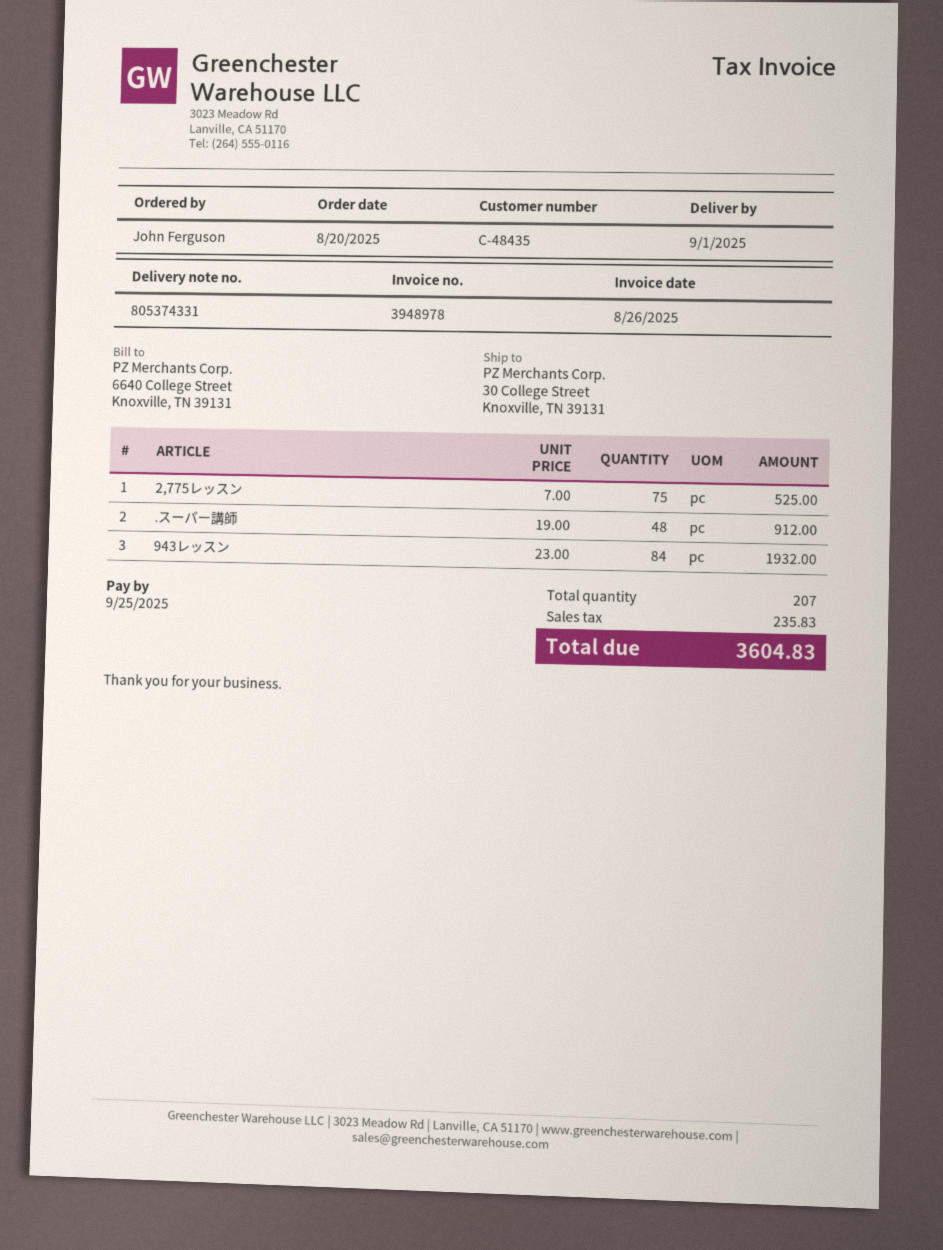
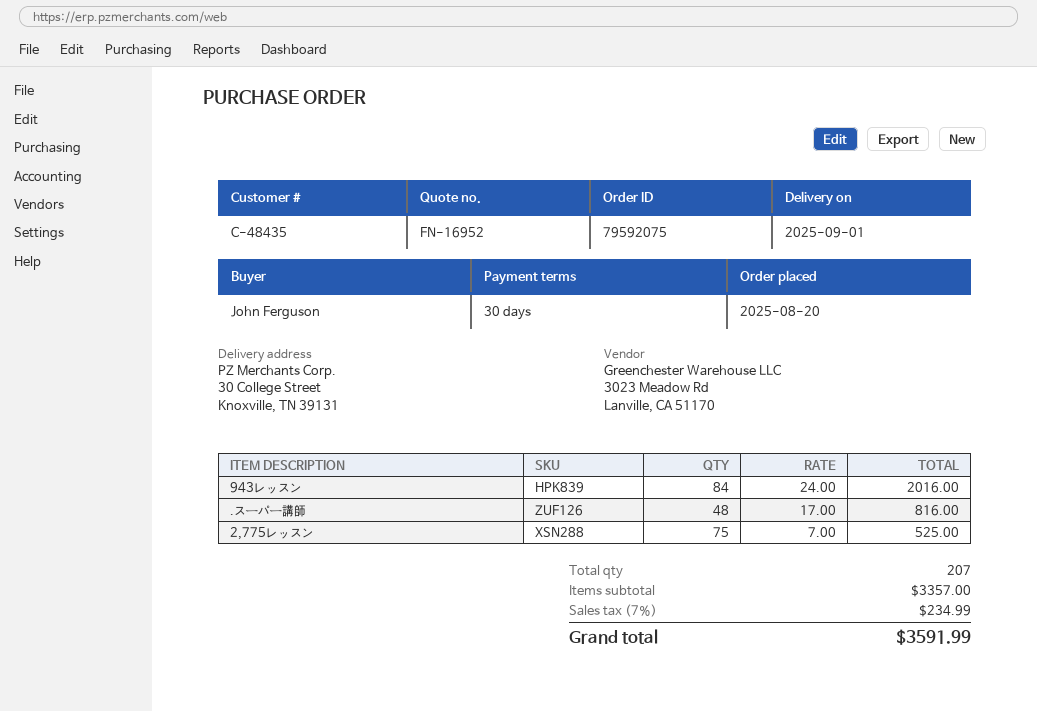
.スーパー講師: 48 x 19.00 = 912.00 -> 48 x 17.00 = 816.00
943レッスン: 84 x 23.00 = 1932.00 -> 84 x 24.00 = 2016.00
tax: 235.83 -> 234.99
total: 3604.83 -> 3591.99

